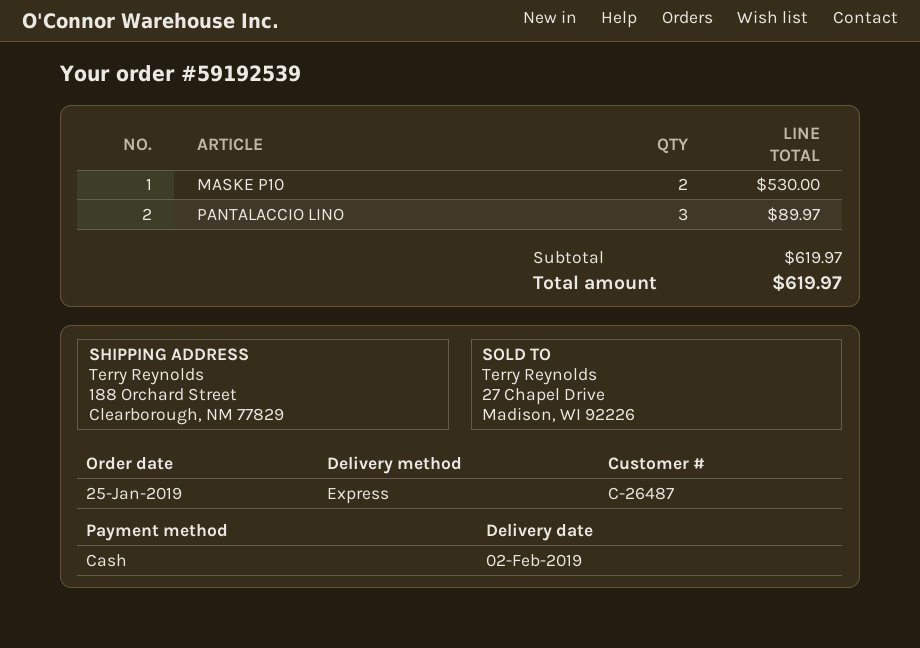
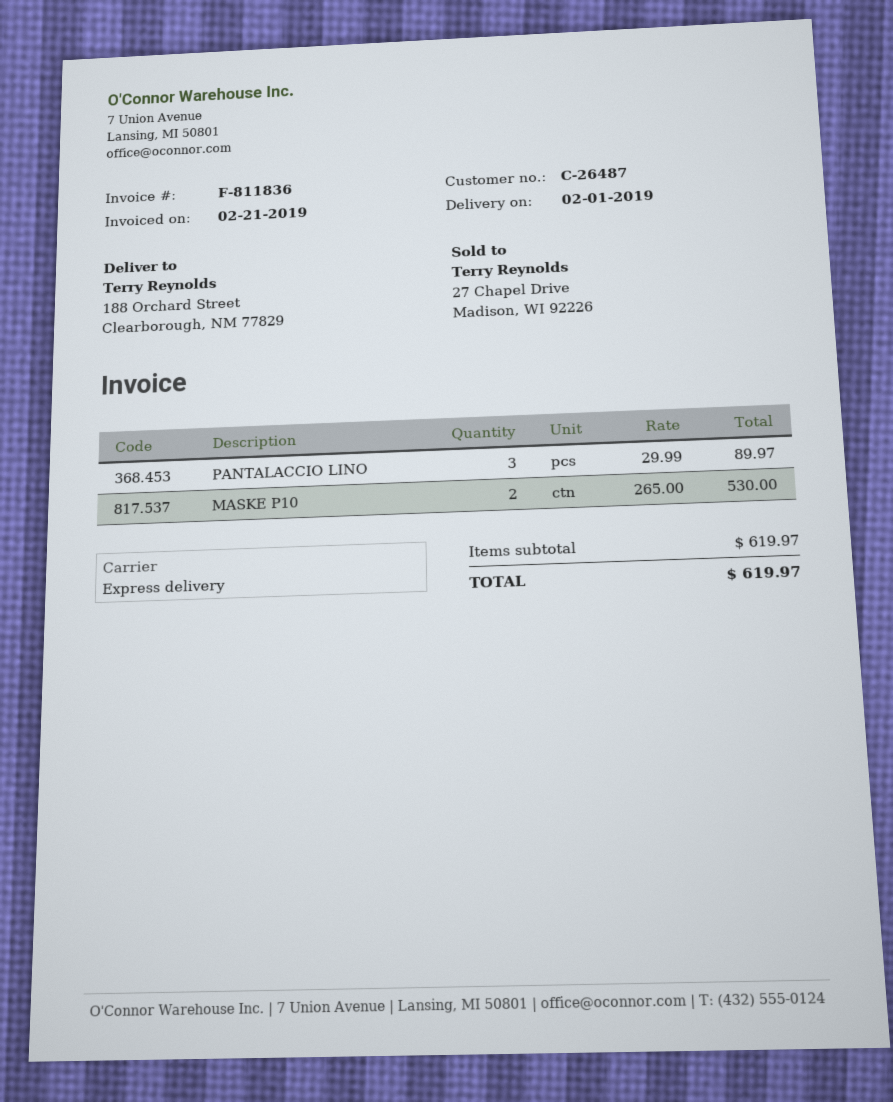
delivery date: 2019-02-02 -> 2019-02-01

